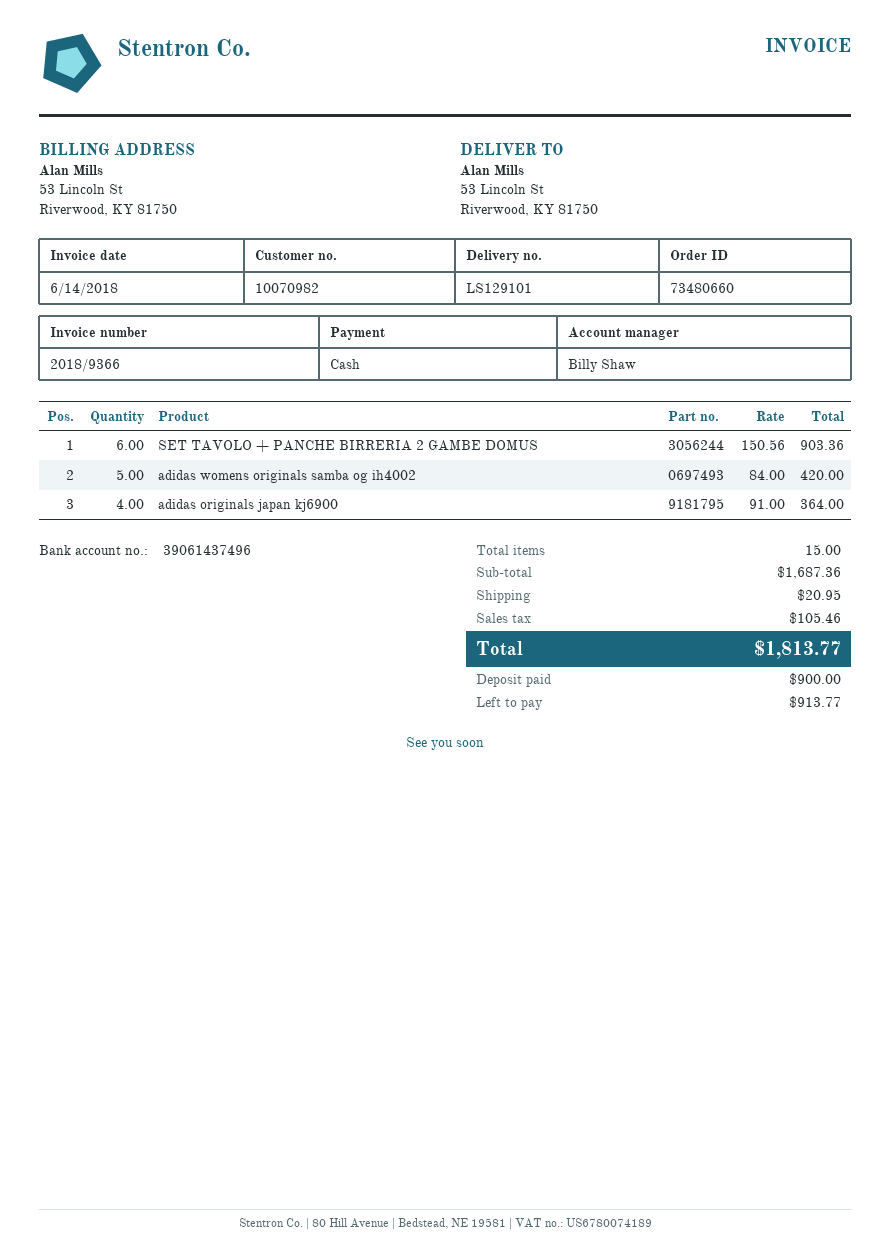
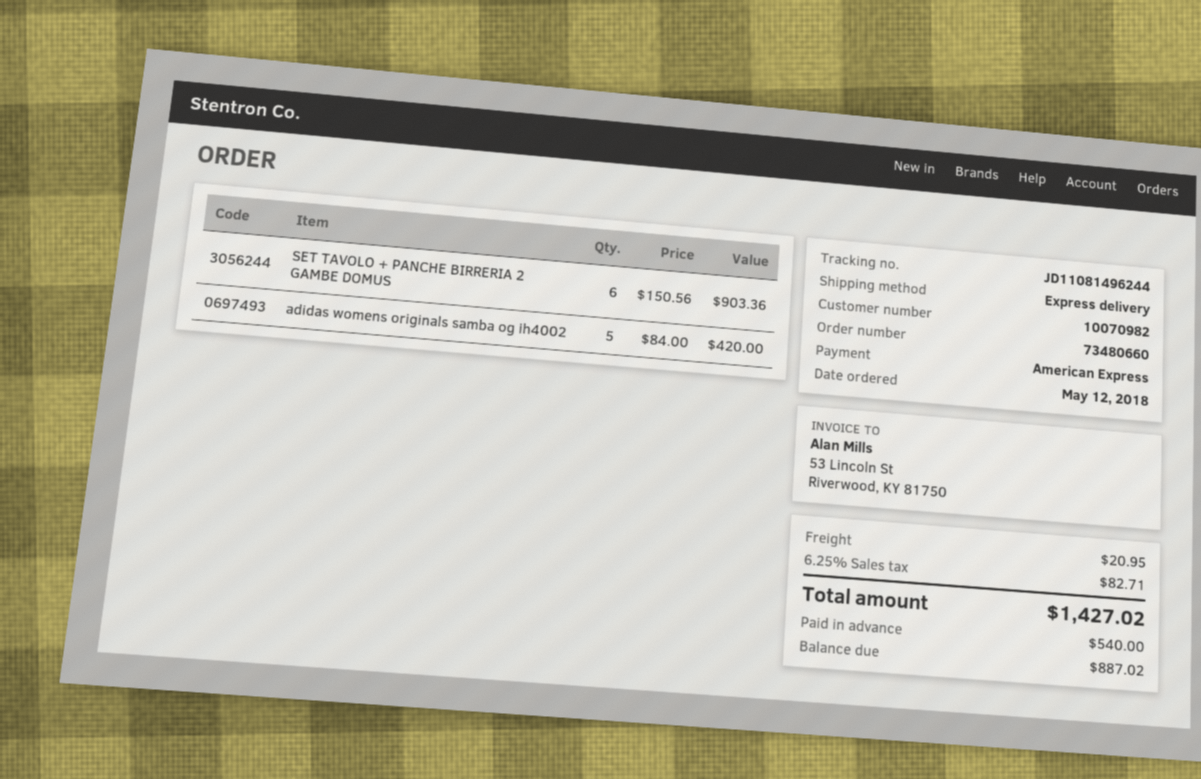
payment method: cash -> American Express
adidas originals japan kj6900: 4 x 91.00 = 364.00 -> none
tax: 105.46 -> 82.71
total: 1813.77 -> 1427.02
deposit: 900.00 -> 540.00
balance: 913.77 -> 887.02

